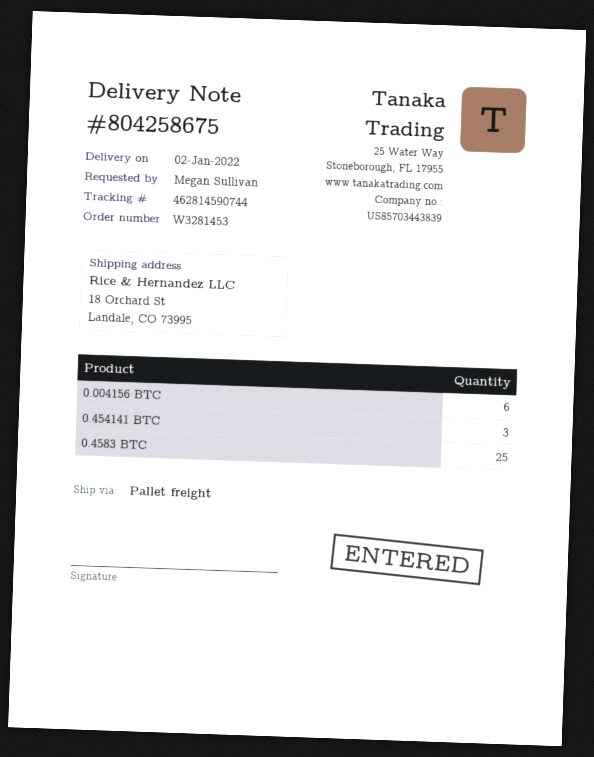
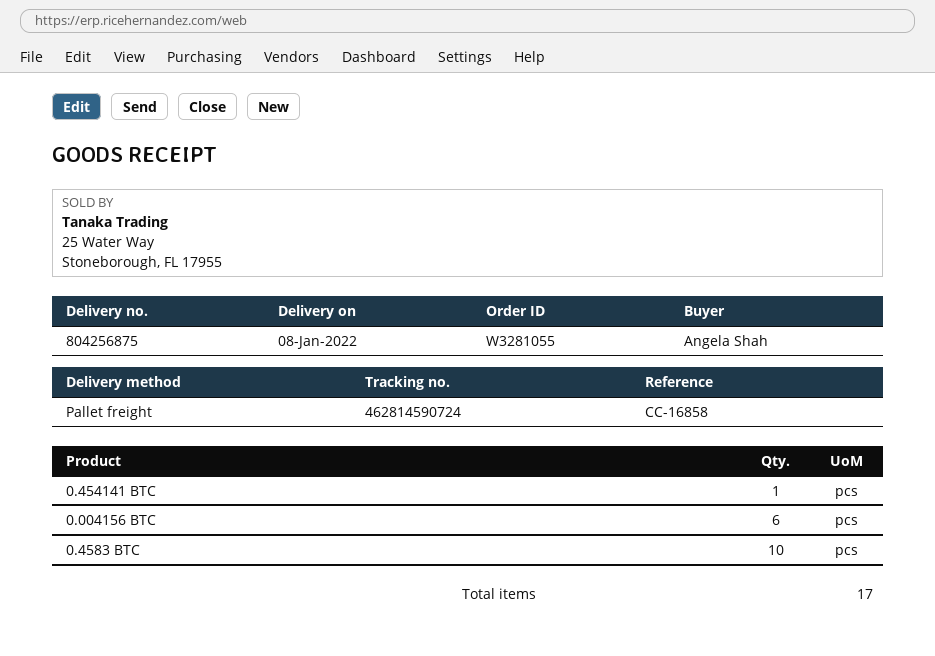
order number: W3281453 -> W3281055
delivery note number: 804258675 -> 804256875
delivery date: 2022-01-02 -> 2022-01-08
ordered by: Megan Sullivan -> Angela Shah
tracking number: 462814590744 -> 462814590724
0.454141 BTC: 3 -> 1
0.4583 BTC: 25 -> 10

